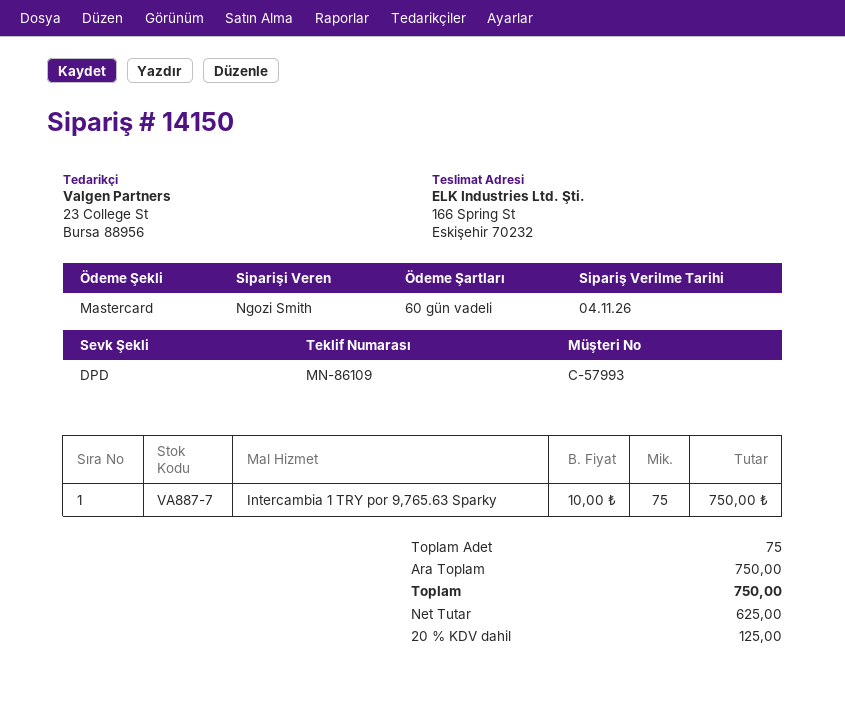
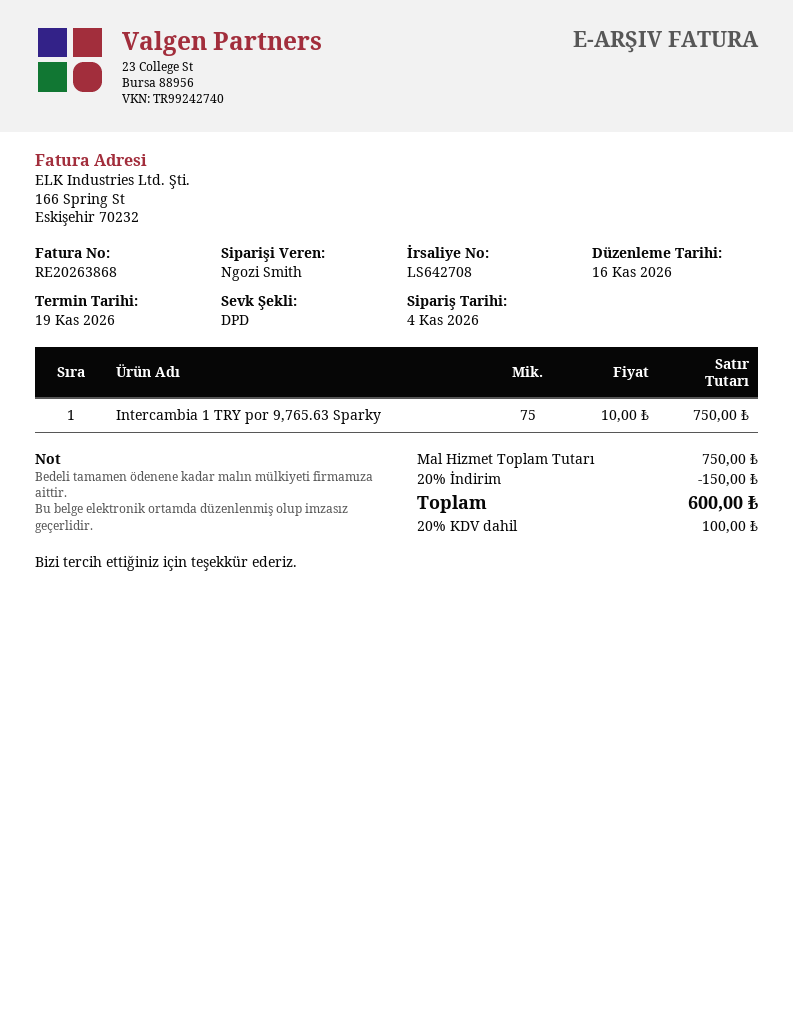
discount: none -> 20% = 150.00
tax: 20% = 125.00 -> 20% = 100.00
total: 750.00 -> 600.00

